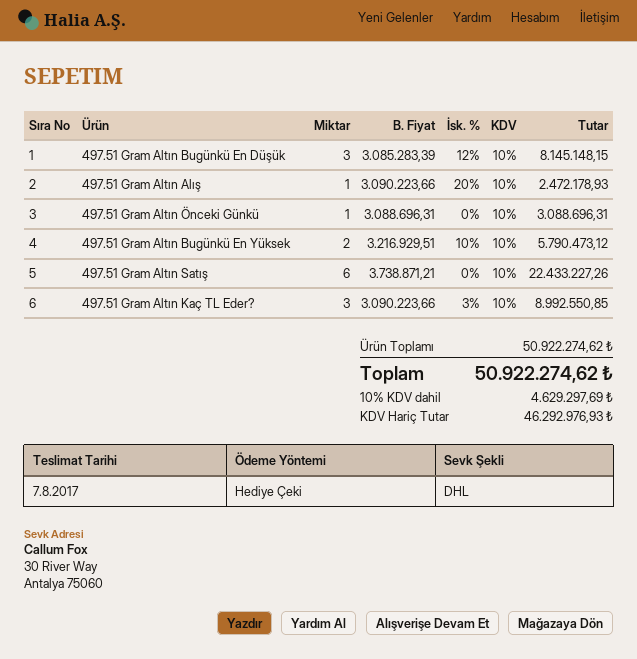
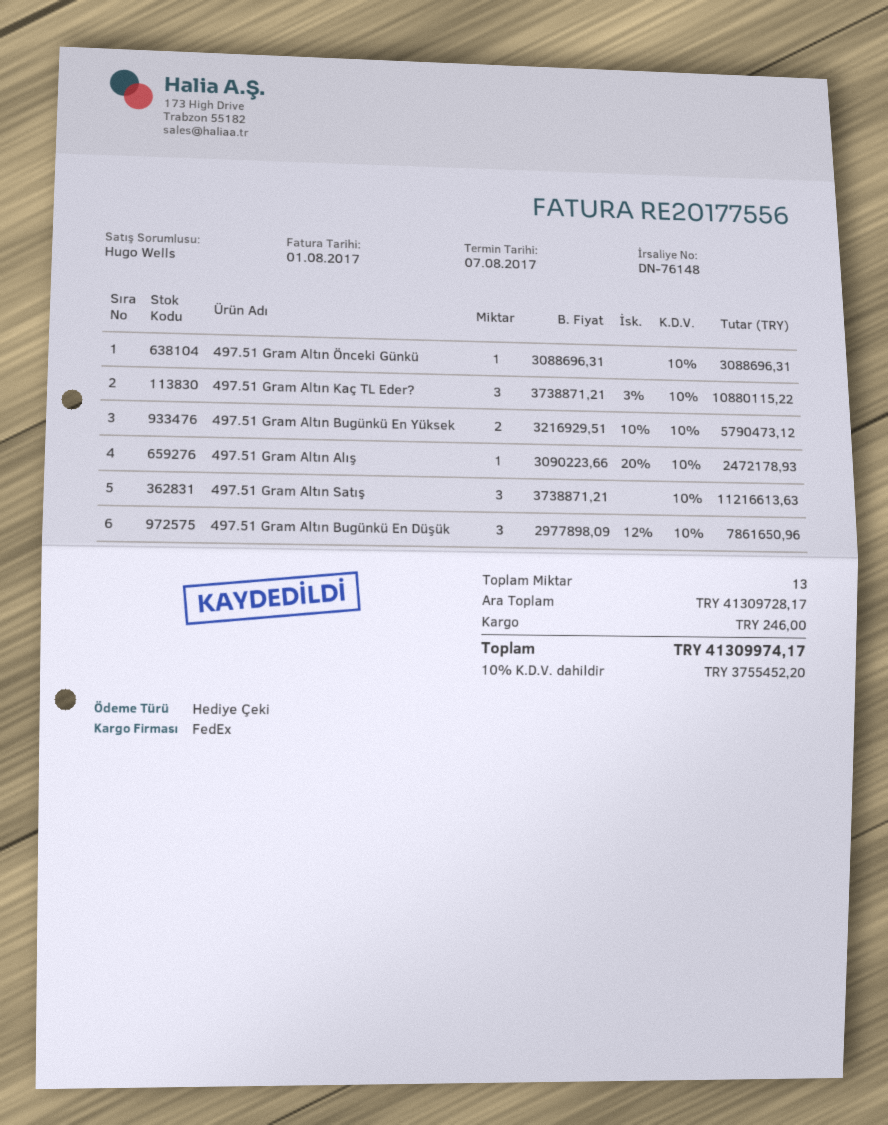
shipping method: DHL -> FedEx
497.51 Gram Altın Bugünkü En Düşük: 3 x 3085283.39 - 12% = 8145148.15 -> 3 x 2977898.09 - 12% = 7861650.96
497.51 Gram Altın Satış: 6 x 3738871.21 = 22433227.26 -> 3 x 3738871.21 = 11216613.63
497.51 Gram Altın Kaç TL Eder?: 3 x 3090223.66 - 3% = 8992550.85 -> 3 x 3738871.21 - 3% = 10880115.22
subtotal: 50922274.62 -> 41309728.17
shipping: none -> 246.00
tax: 10% = 4629297.69 -> 10% = 3755452.20
total: 50922274.62 -> 41309974.17

